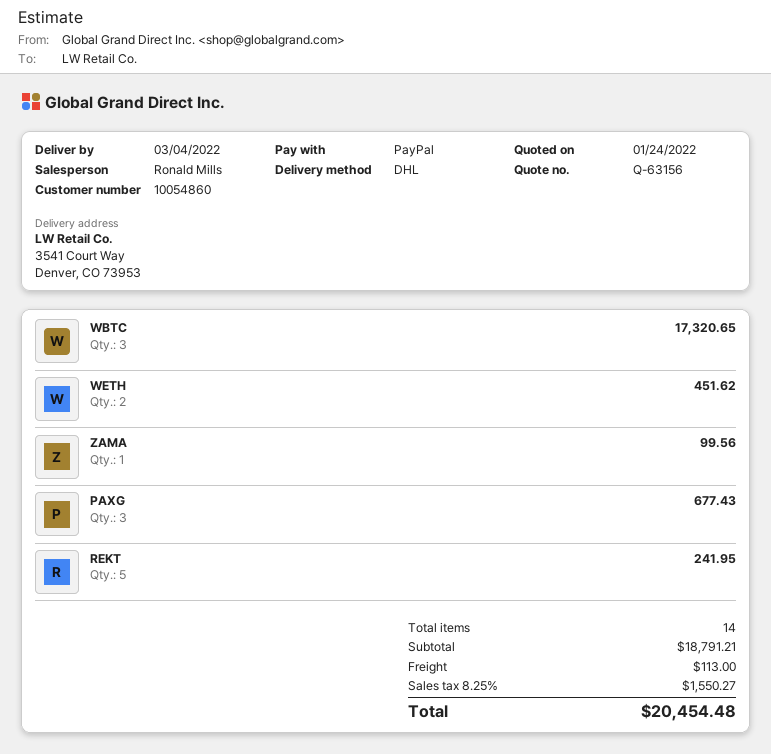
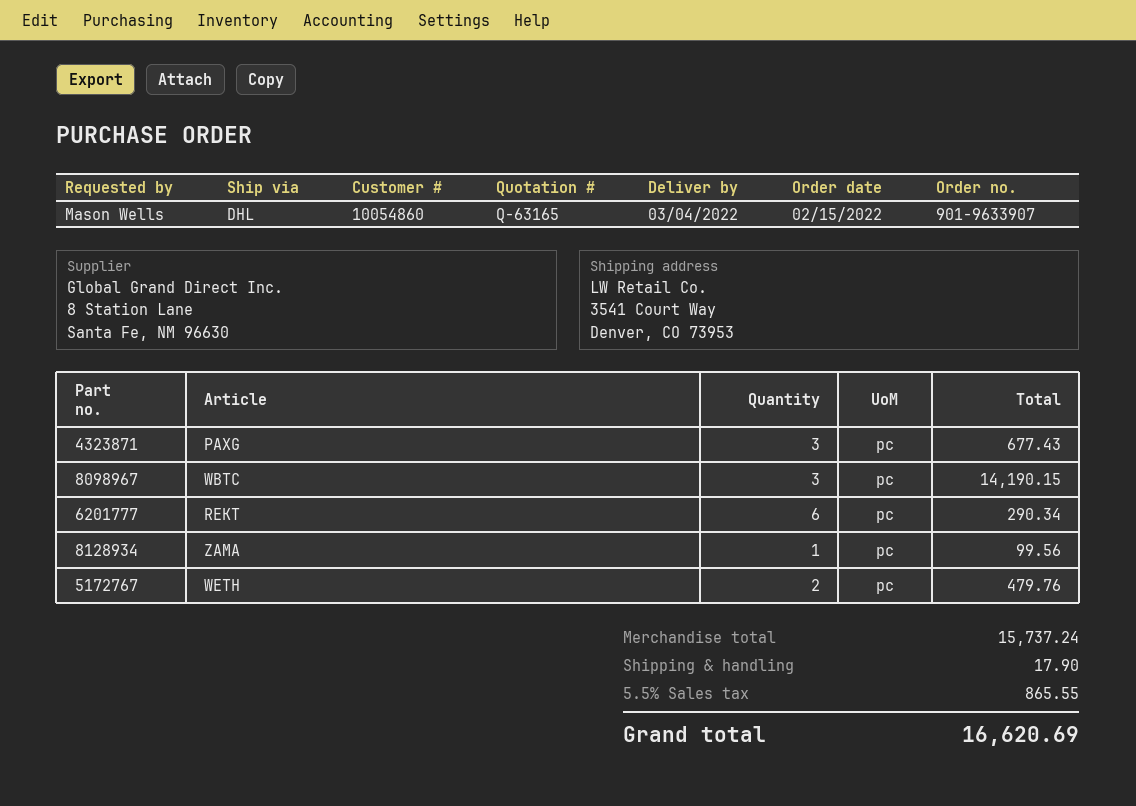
quote number: Q-63156 -> Q-63165
WBTC: 3 for 17320.65 -> 3 for 14190.15
WETH: 2 for 451.62 -> 2 for 479.76
REKT: 5 for 241.95 -> 6 for 290.34
subtotal: 18791.21 -> 15737.24
shipping: 113.00 -> 17.90
tax: 8.25% = 1550.27 -> 5.5% = 865.55
total: 20454.48 -> 16620.69

